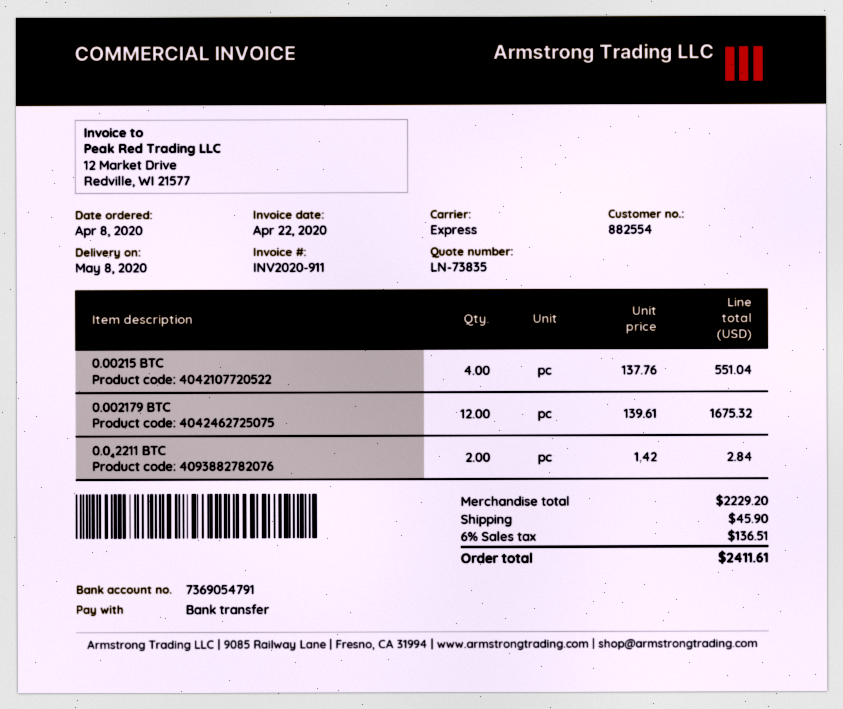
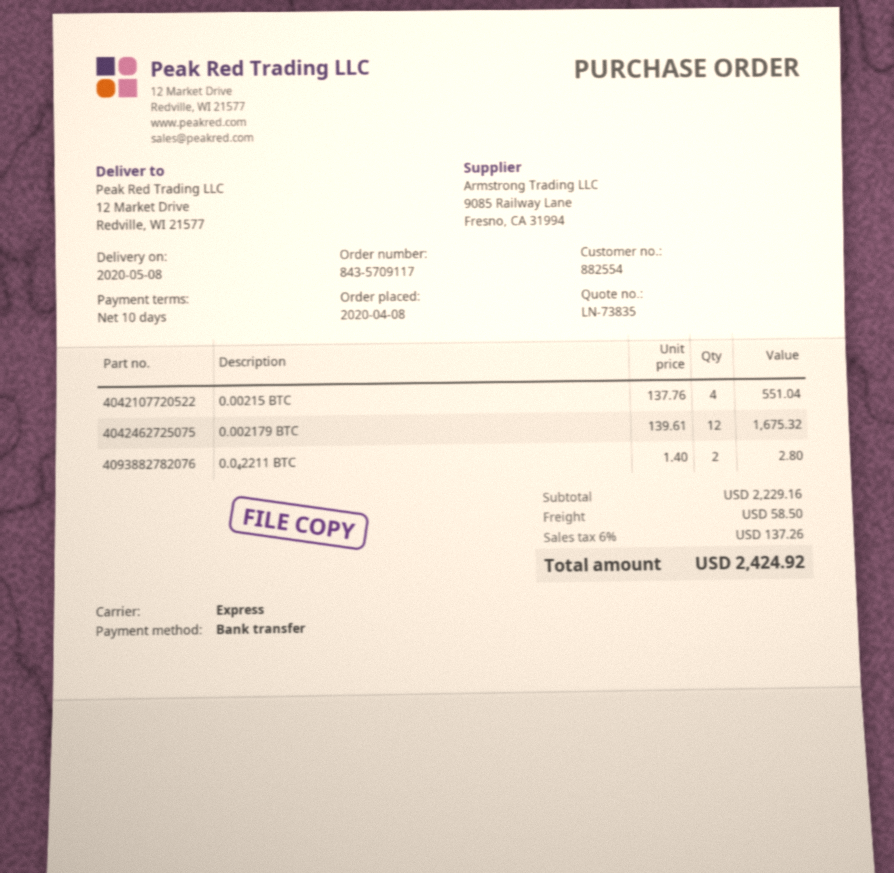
0.0₄2211 BTC: 2 x 1.42 = 2.84 -> 2 x 1.40 = 2.80
subtotal: 2229.20 -> 2229.16
shipping: 45.90 -> 58.50
tax: 6% = 136.51 -> 6% = 137.26
total: 2411.61 -> 2424.92

